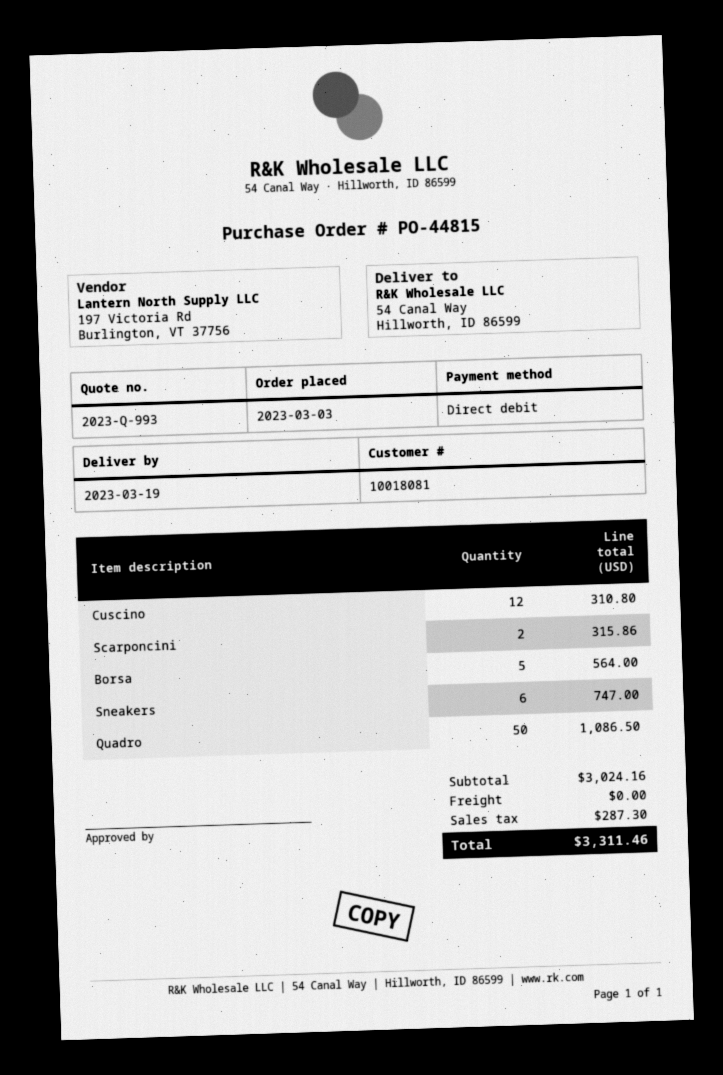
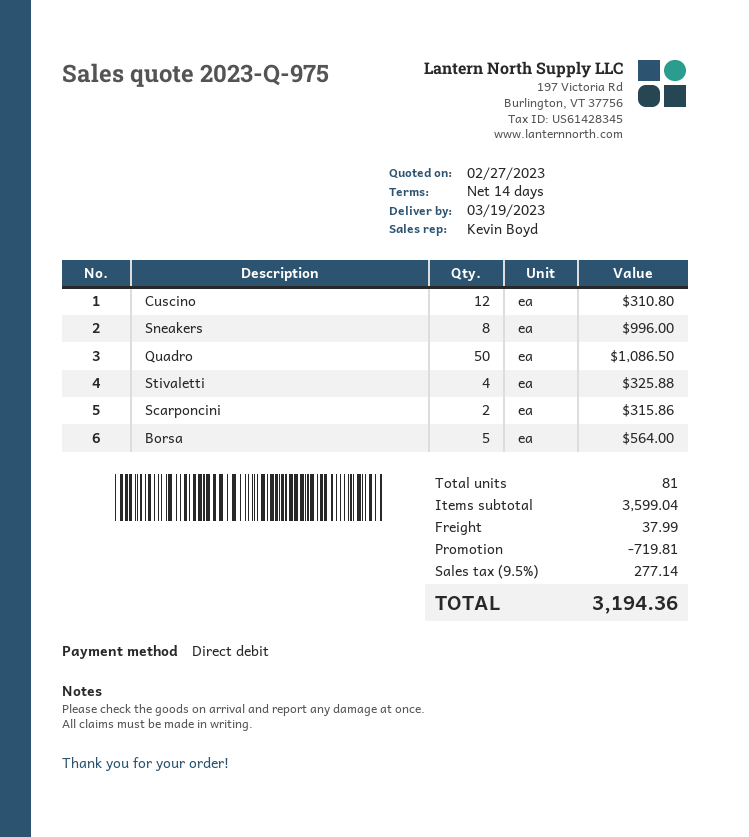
quote number: 2023-Q-993 -> 2023-Q-975
Sneakers: 6 for 747.00 -> 8 for 996.00
Stivaletti: none -> 4 for 325.88
subtotal: 3024.16 -> 3599.04
discount: none -> 719.81
shipping: 0.00 -> 37.99
tax: 287.30 -> 277.14
total: 3311.46 -> 3194.36

